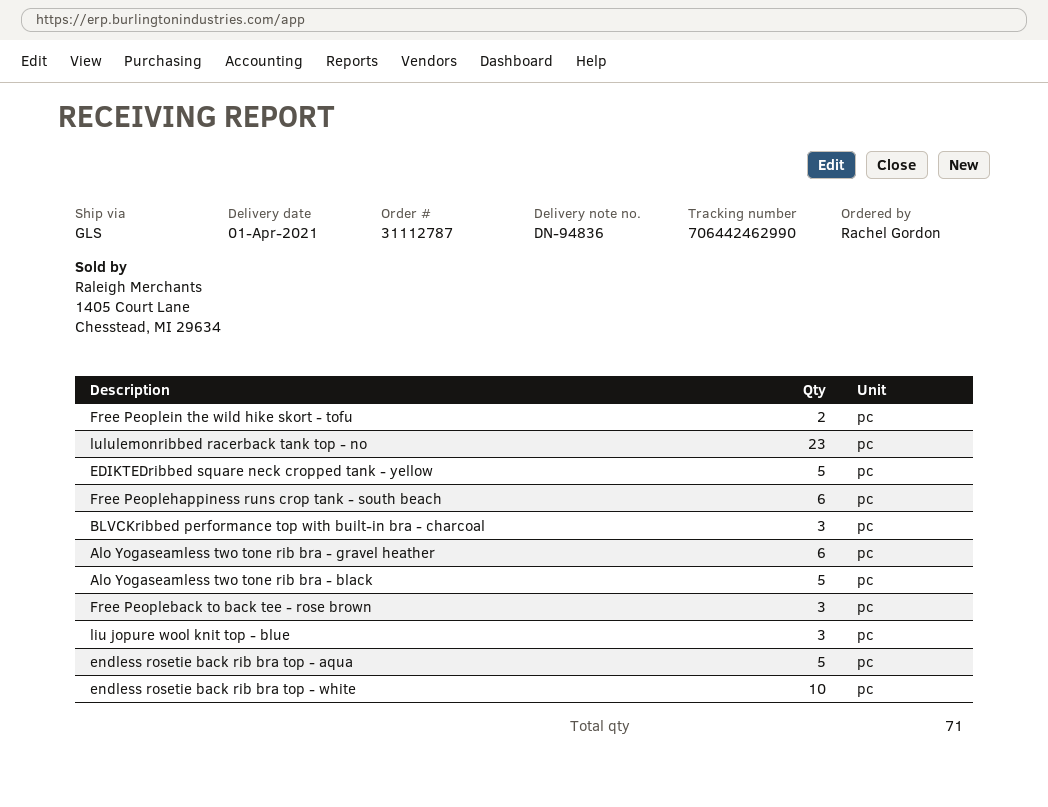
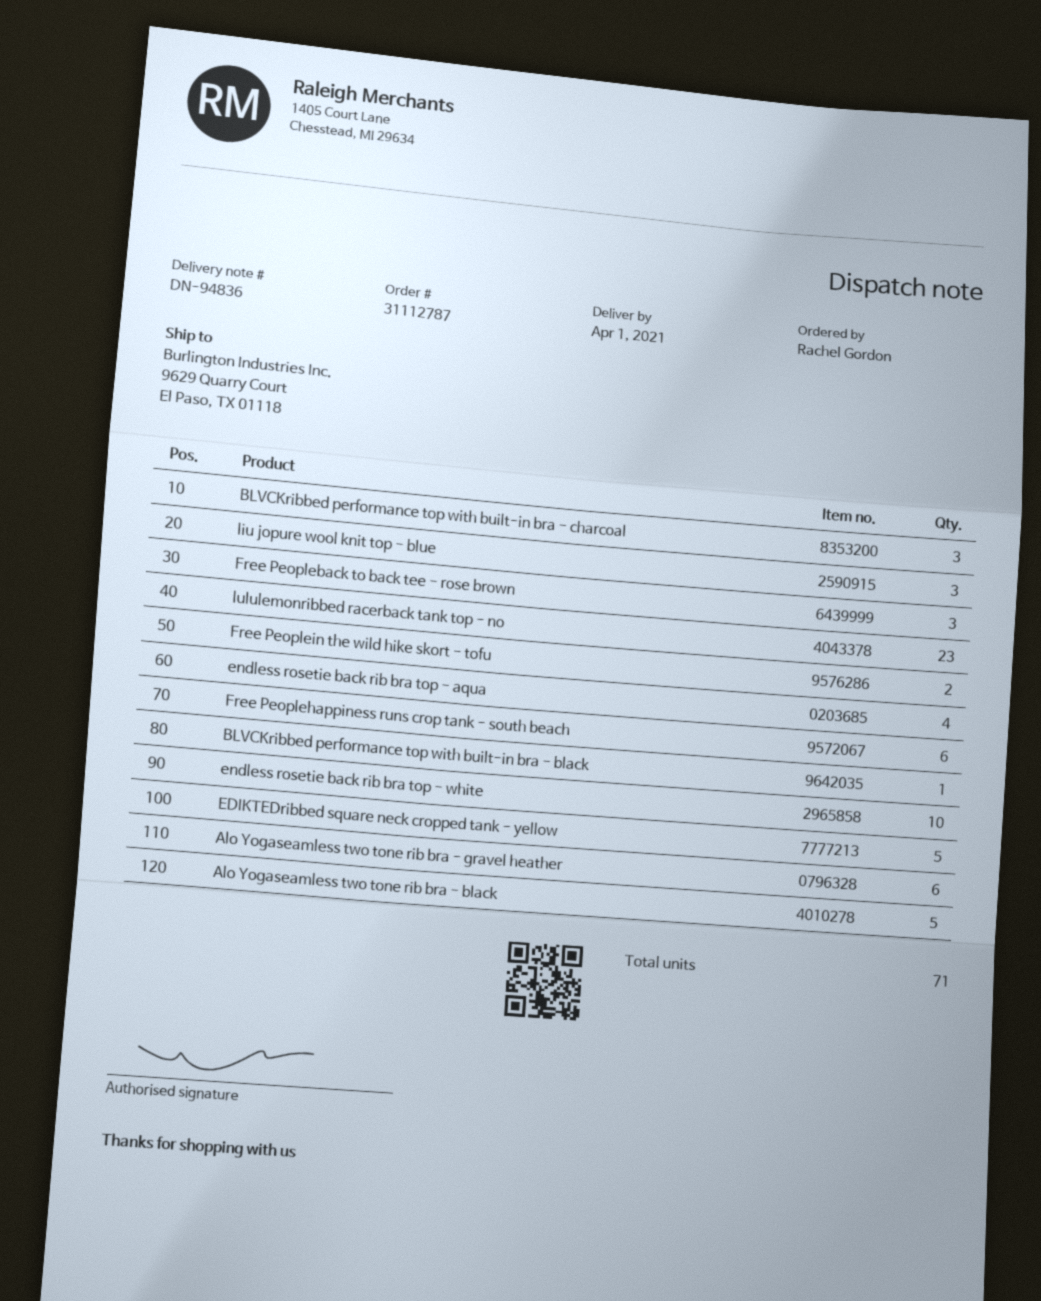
endless rosetie back rib bra top - aqua: 5 -> 4
BLVCKribbed performance top with built-in bra - black: none -> 1

